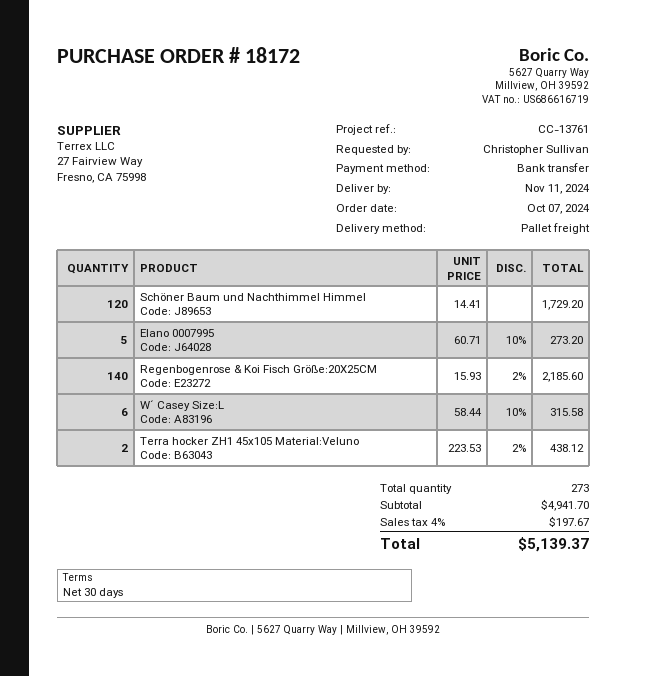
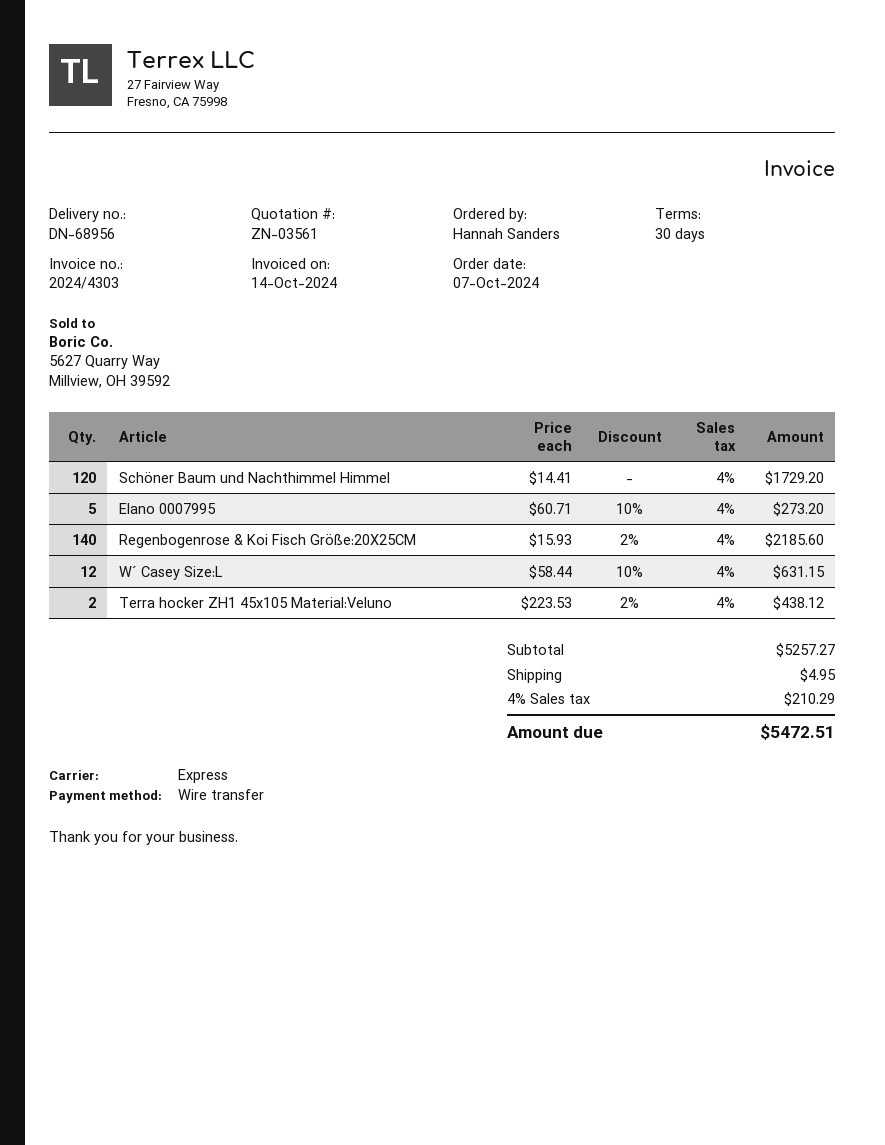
ordered by: Christopher Sullivan -> Hannah Sanders
shipping method: pallet freight -> express
W´ Casey Size:L: 6 x 58.44 - 10% = 315.58 -> 12 x 58.44 - 10% = 631.15
subtotal: 4941.70 -> 5257.27
shipping: none -> 4.95
tax: 4% = 197.67 -> 4% = 210.29
total: 5139.37 -> 5472.51

